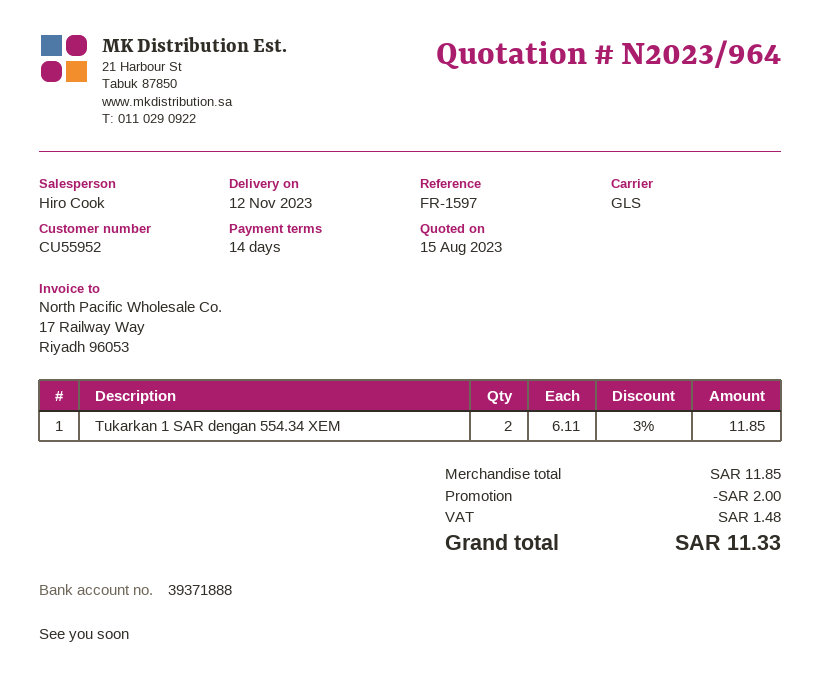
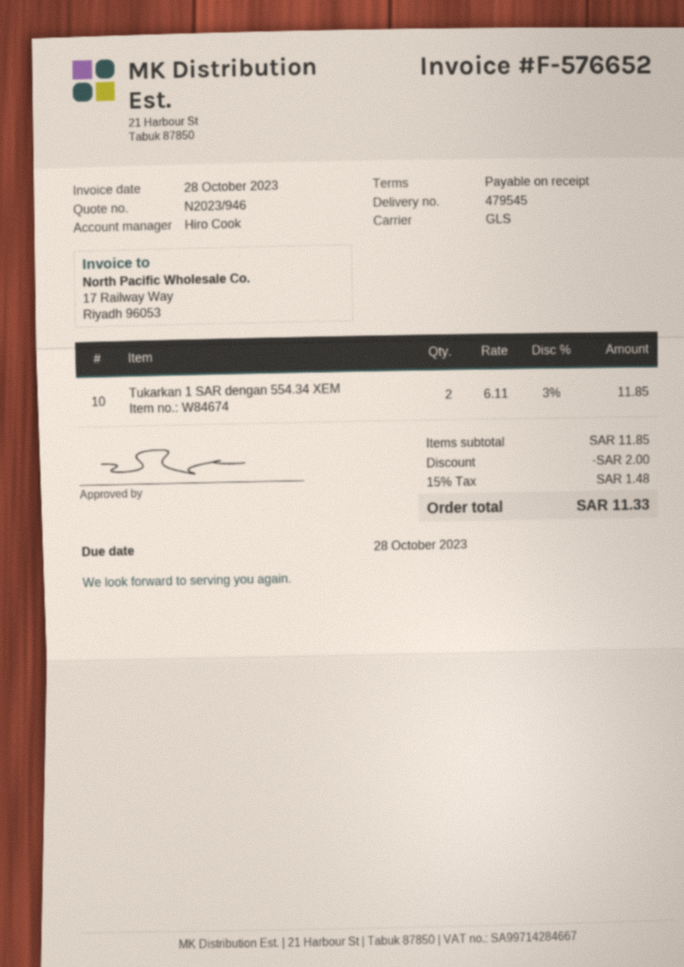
quote number: N2023/964 -> N2023/946
payment terms: 14 days -> on receipt

